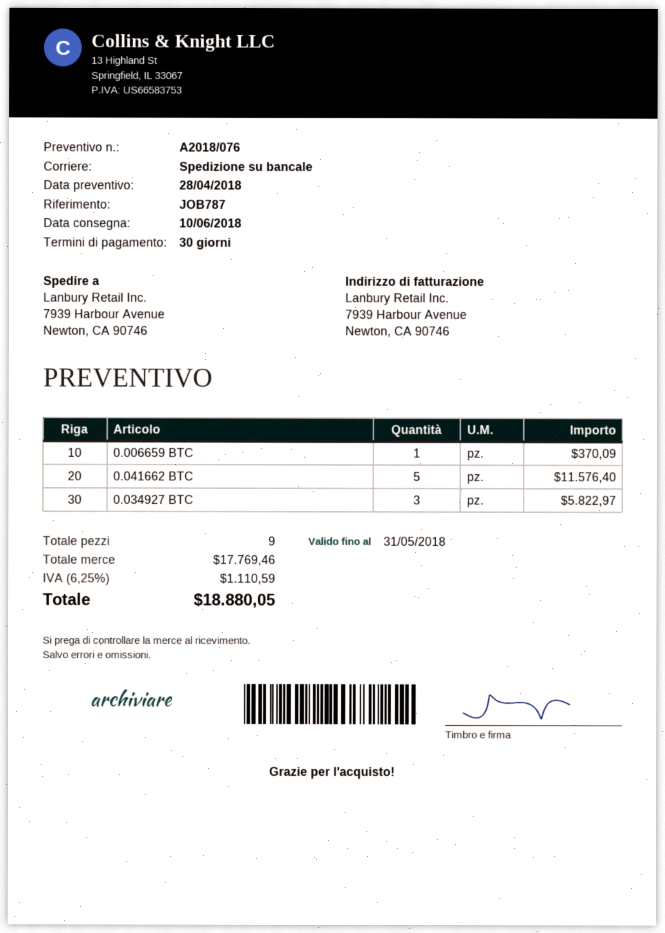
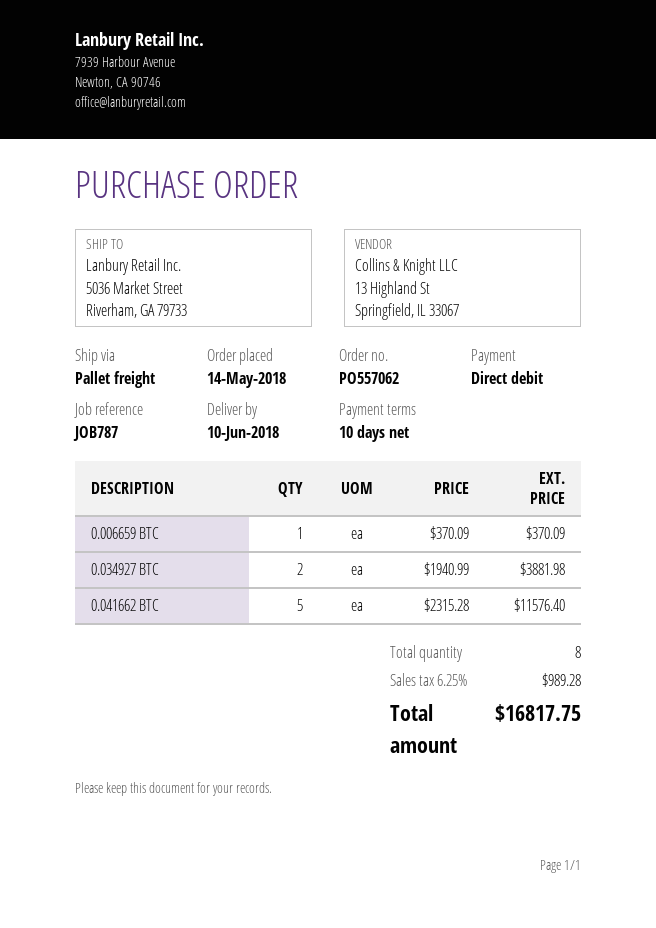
payment terms: 30 days -> 10 days
ship to: 7939 Harbour Avenue, Newton, CA 90746 -> 5036 Market Street, Riverham, GA 79733
0.034927 BTC: 3 for 5822.97 -> 2 for 3881.98
total quantity: 9 -> 8
tax: 6.25% = 1110.59 -> 6.25% = 989.28
total: 18880.05 -> 16817.75

